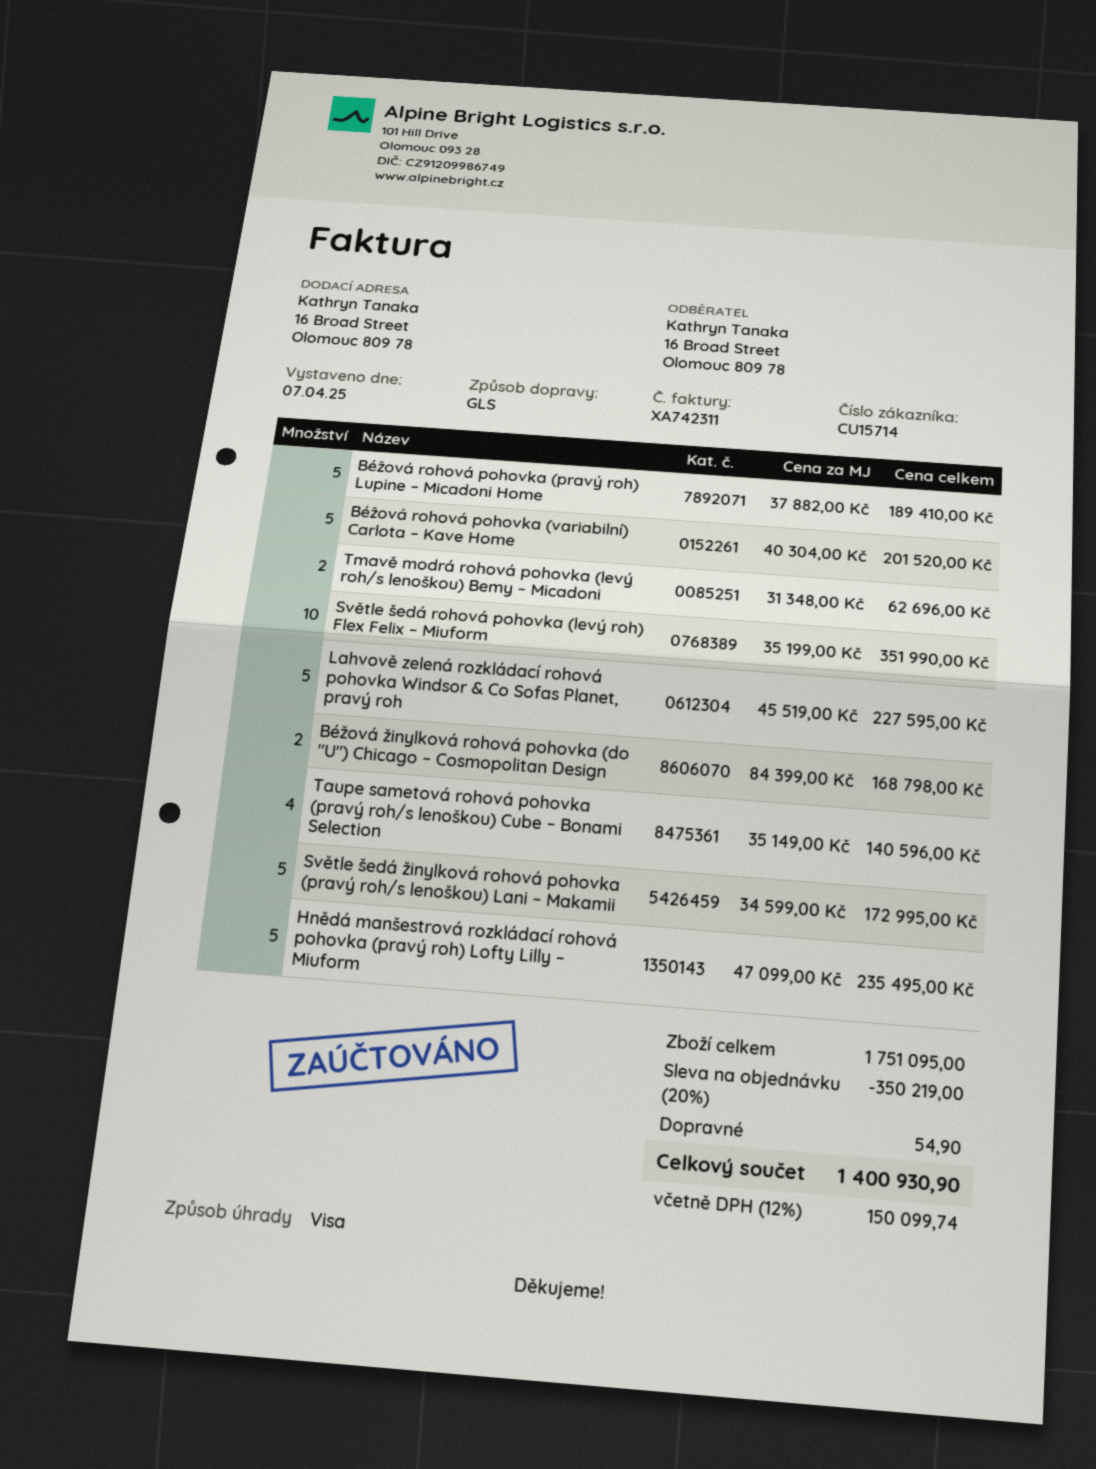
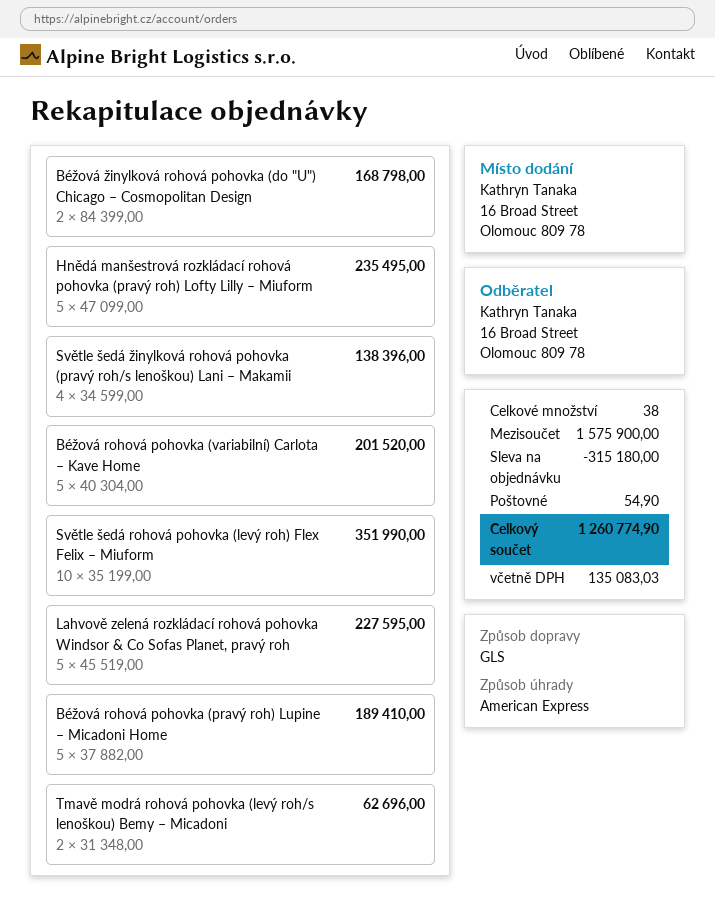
payment method: Visa -> American Express
Taupe sametová rohová pohovka (pravý roh/s lenoškou) Cube – Bonami Selection: 4 x 35149.00 = 140596.00 -> none
Světle šedá žinylková rohová pohovka (pravý roh/s lenoškou) Lani – Makamii: 5 x 34599.00 = 172995.00 -> 4 x 34599.00 = 138396.00
subtotal: 1751095.00 -> 1575900.00
discount: 350219.00 -> 315180.00
tax: 150099.74 -> 135083.03
total: 1400930.90 -> 1260774.90

